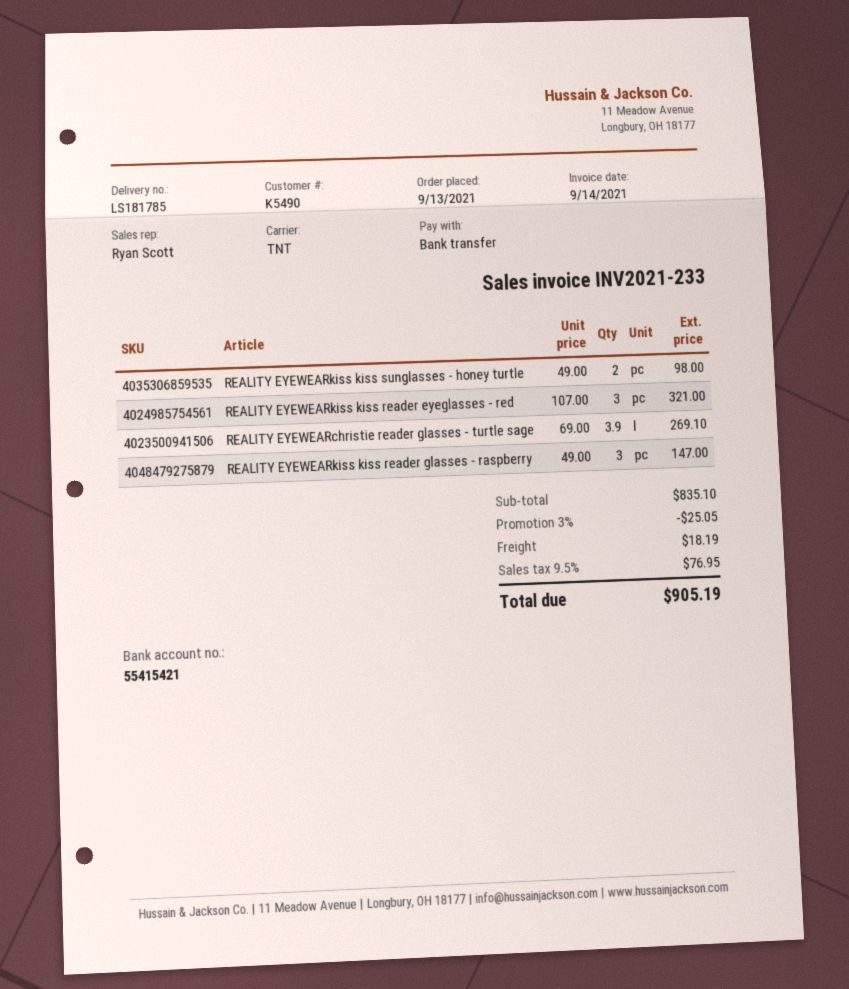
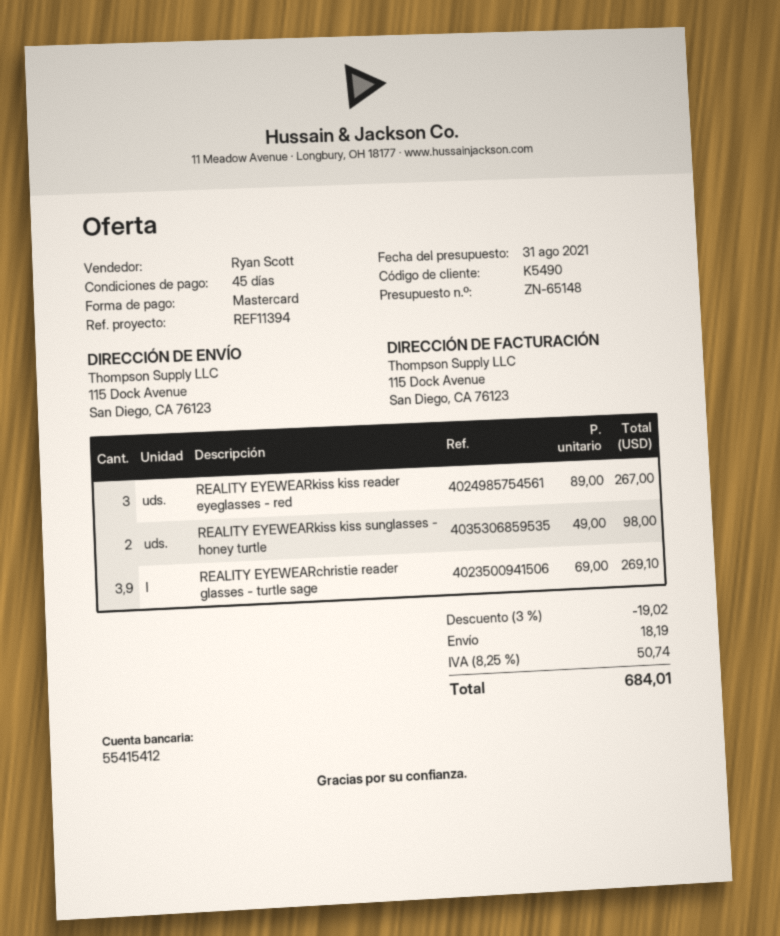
payment method: bank transfer -> Mastercard
bank account: 55415421 -> 55415412
REALITY EYEWEARkiss kiss reader eyeglasses - red: 3 x 107.00 = 321.00 -> 3 x 89.00 = 267.00
REALITY EYEWEARkiss kiss reader glasses - raspberry: 3 x 49.00 = 147.00 -> none
discount: 3% = 25.05 -> 3% = 19.02
tax: 9.5% = 76.95 -> 8.25% = 50.74
total: 905.19 -> 684.01

